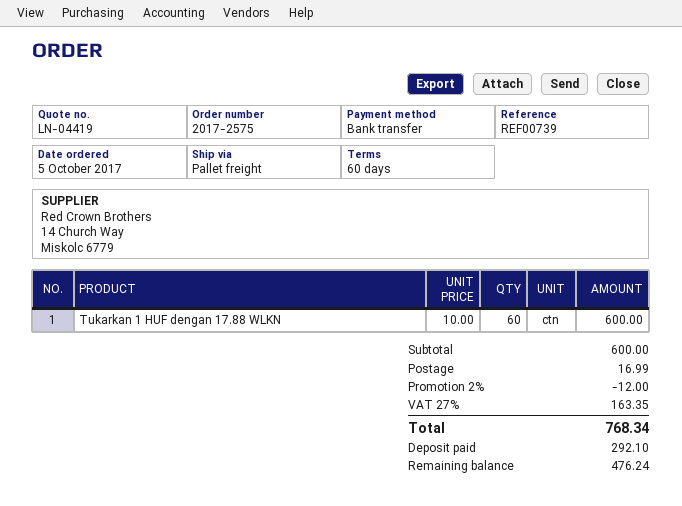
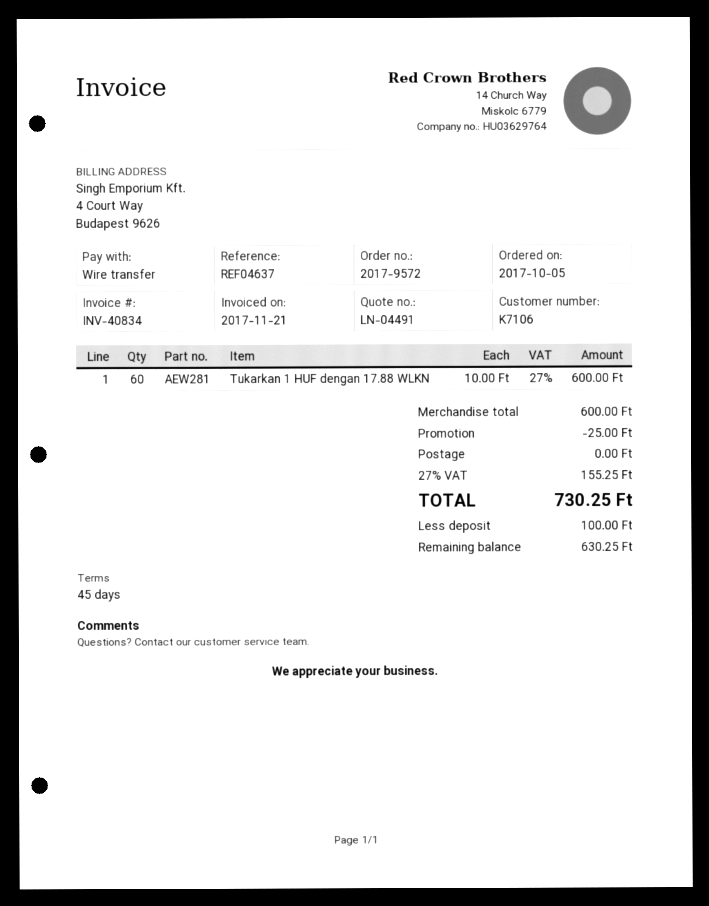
quote number: LN-04419 -> LN-04491
order number: 2017-2575 -> 2017-9572
payment terms: 60 days -> 45 days
reference: REF00739 -> REF04637
discount: 12.00 -> 25.00
shipping: 16.99 -> 0.00
tax: 27% = 163.35 -> 27% = 155.25
total: 768.34 -> 730.25
deposit: 292.10 -> 100.00
balance: 476.24 -> 630.25

